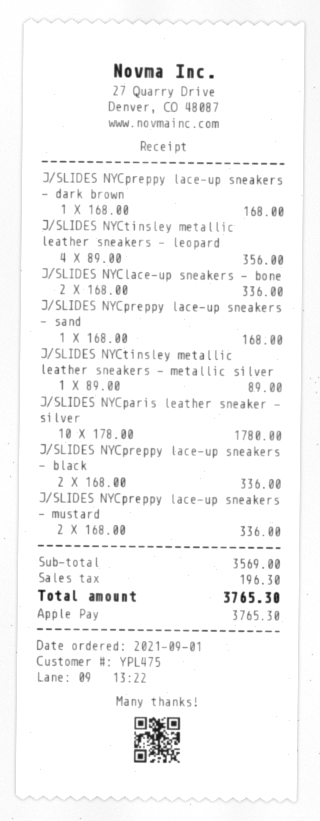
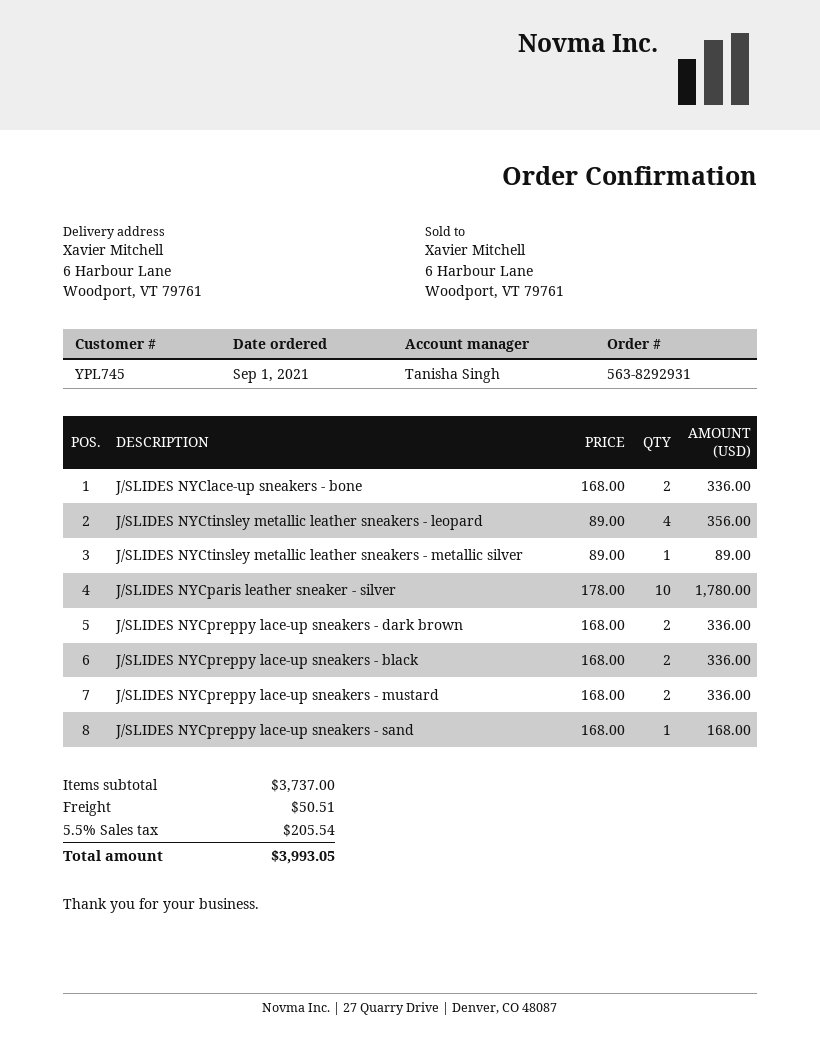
customer number: YPL475 -> YPL745
J/SLIDES NYCpreppy lace-up sneakers - dark brown: 1 x 168.00 = 168.00 -> 2 x 168.00 = 336.00
subtotal: 3569.00 -> 3737.00
shipping: none -> 50.51
tax: 196.30 -> 205.54
total: 3765.30 -> 3993.05

